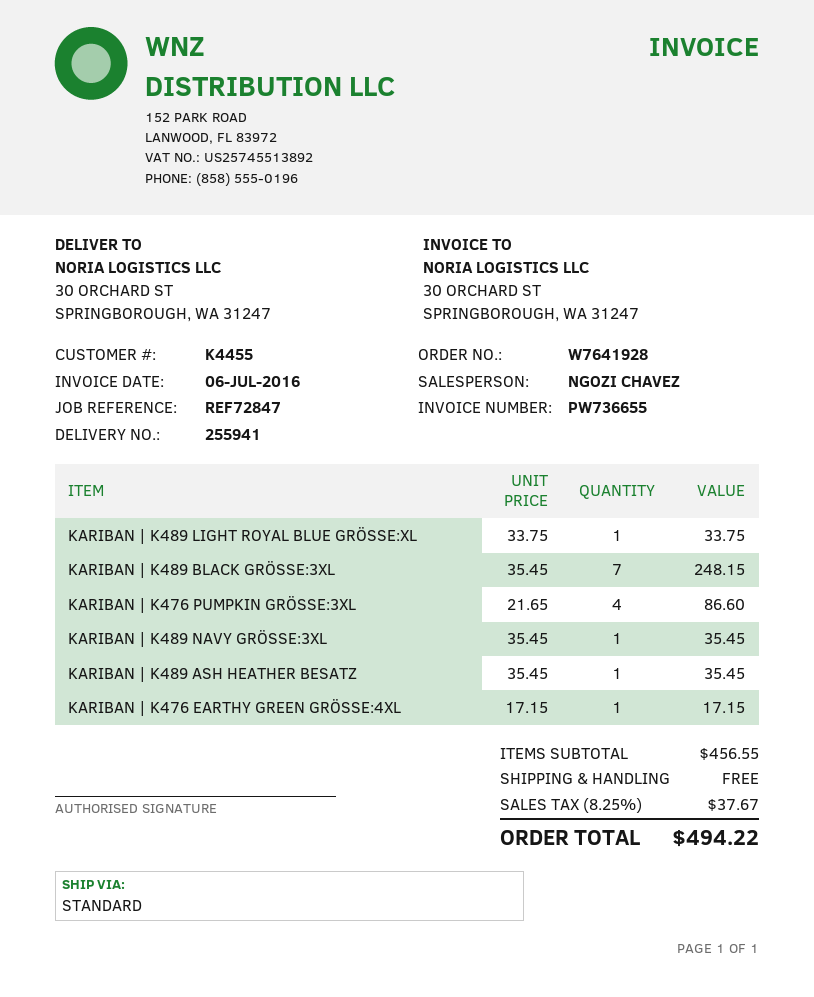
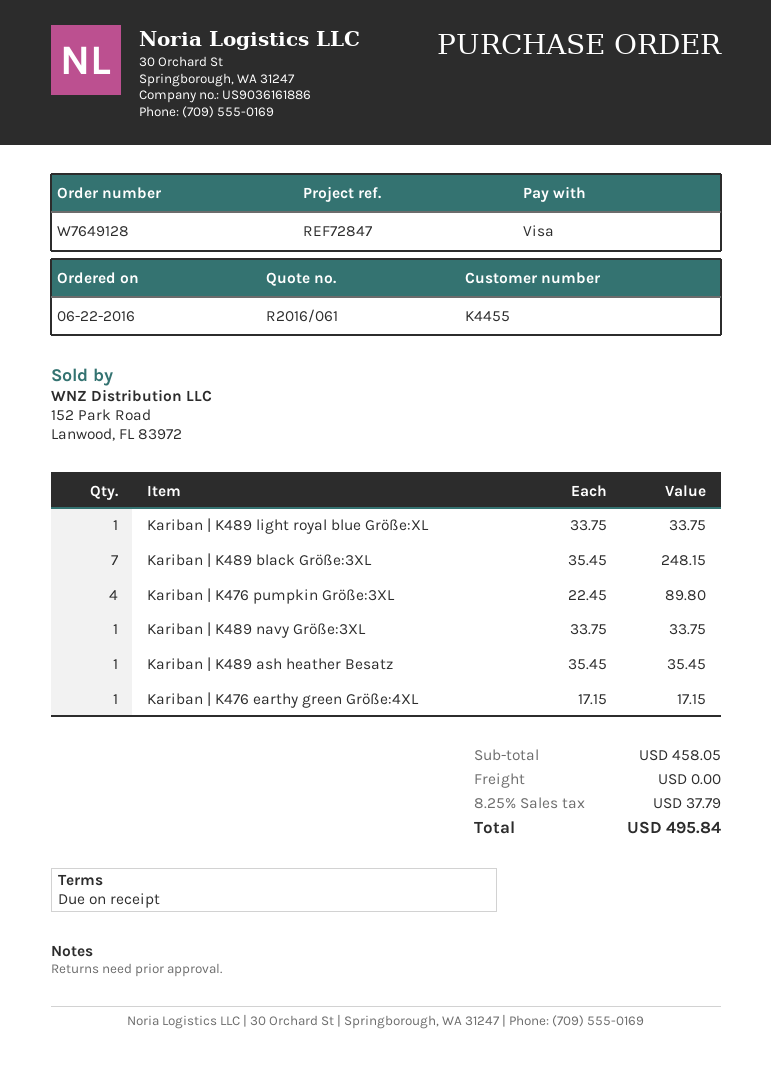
order number: W7641928 -> W7649128
KARIBAN | K476 PUMPKIN GRÖSSE:3XL: 4 x 21.65 = 86.60 -> 4 x 22.45 = 89.80
KARIBAN | K489 NAVY GRÖSSE:3XL: 1 x 35.45 = 35.45 -> 1 x 33.75 = 33.75
subtotal: 456.55 -> 458.05
tax: 8.25% = 37.67 -> 8.25% = 37.79
total: 494.22 -> 495.84

